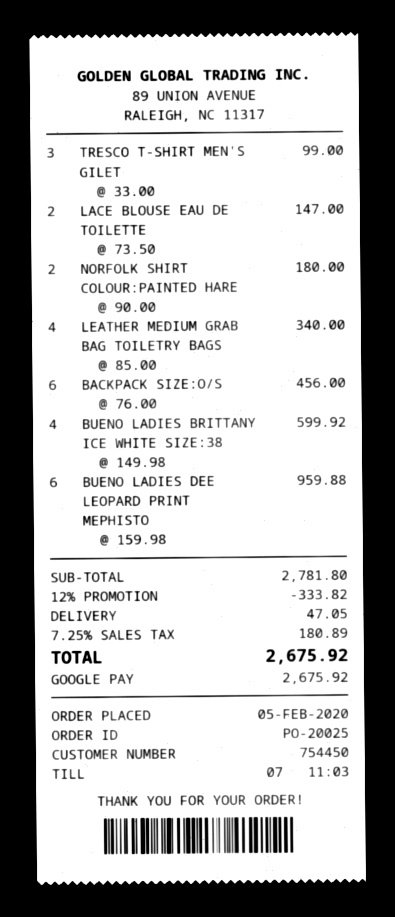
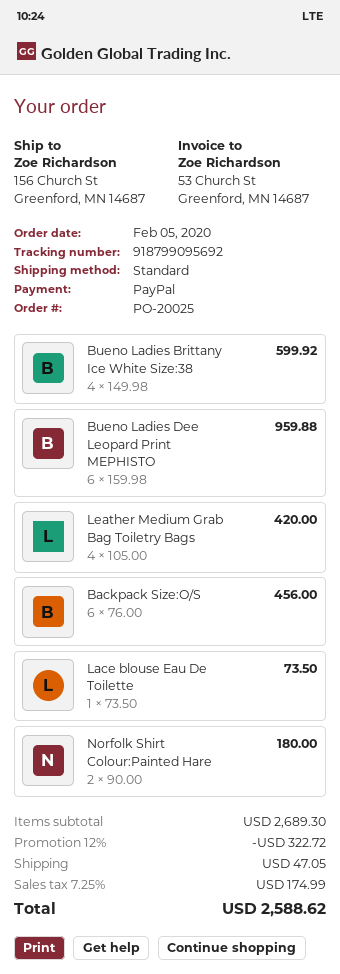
payment method: Google Pay -> PayPal
TRESCO T-SHIRT MEN'S GILET: 3 x 33.00 = 99.00 -> none
LACE BLOUSE EAU DE TOILETTE: 2 x 73.50 = 147.00 -> 1 x 73.50 = 73.50
LEATHER MEDIUM GRAB BAG TOILETRY BAGS: 4 x 85.00 = 340.00 -> 4 x 105.00 = 420.00
subtotal: 2781.80 -> 2689.30
discount: 12% = 333.82 -> 12% = 322.72
tax: 7.25% = 180.89 -> 7.25% = 174.99
total: 2675.92 -> 2588.62

